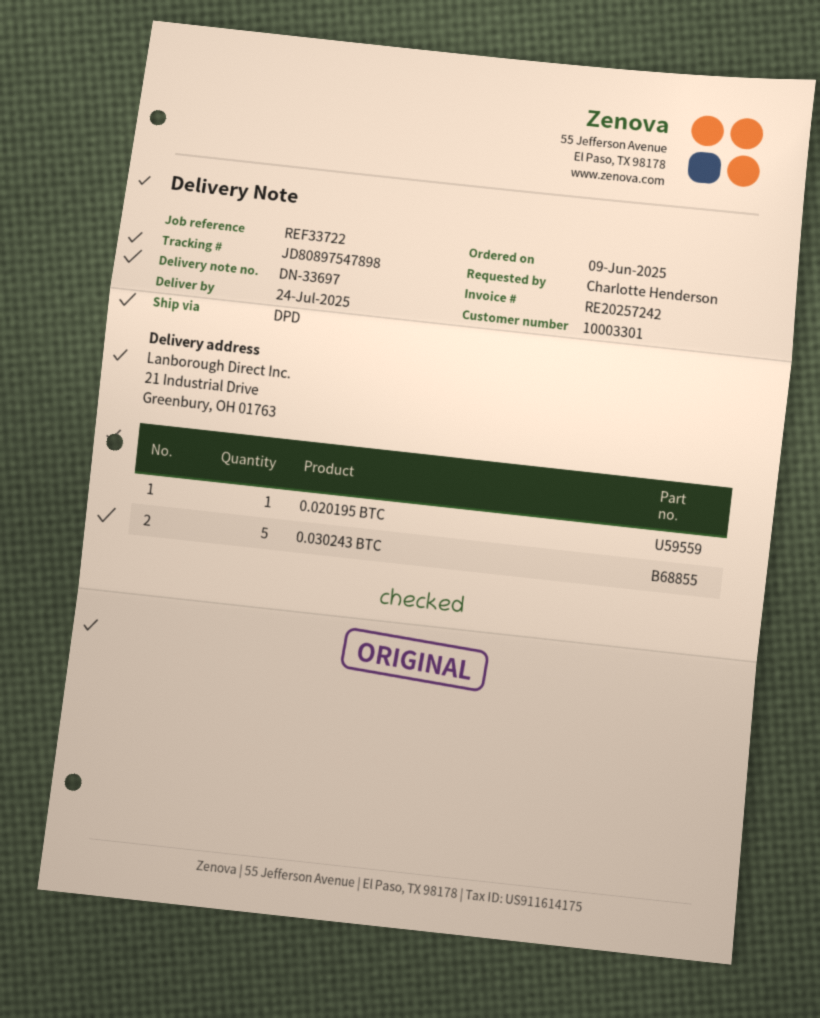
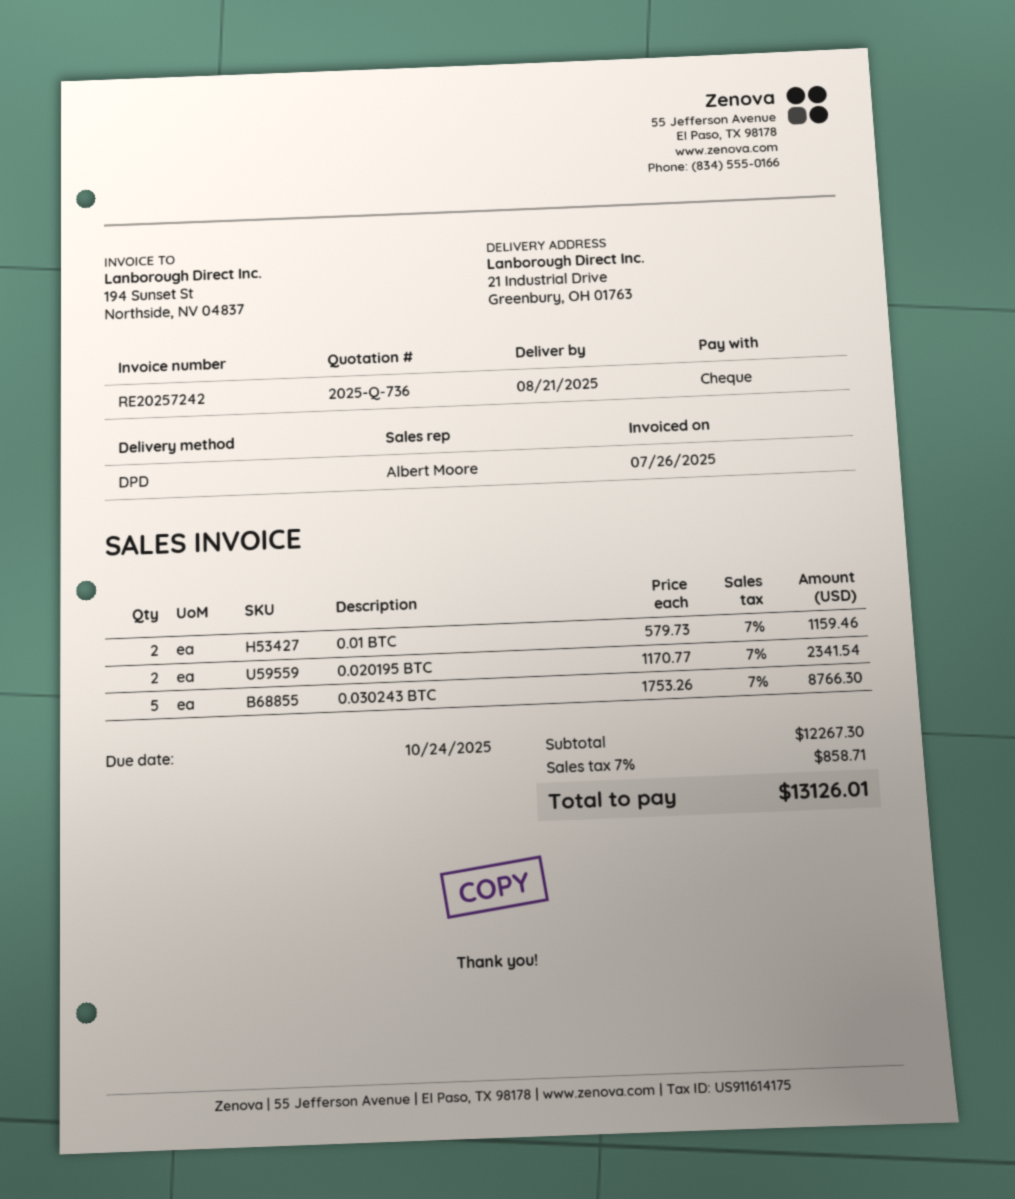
delivery date: 2025-07-24 -> 2025-08-21
0.020195 BTC: 1 -> 2
0.01 BTC: none -> 2

